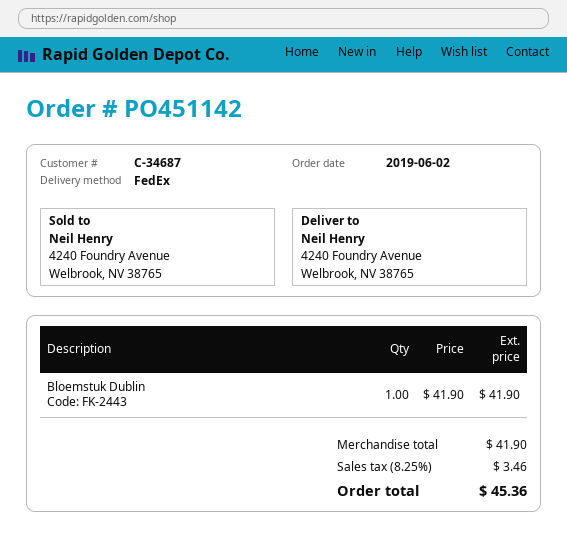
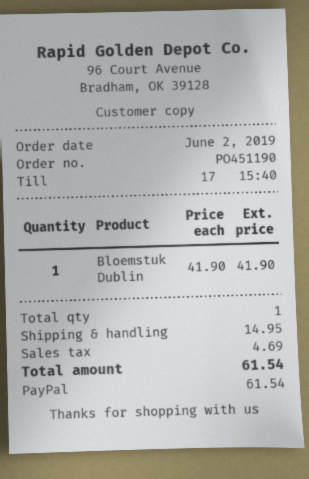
order number: PO451142 -> PO451190
shipping: none -> 14.95
tax: 3.46 -> 4.69
total: 45.36 -> 61.54

